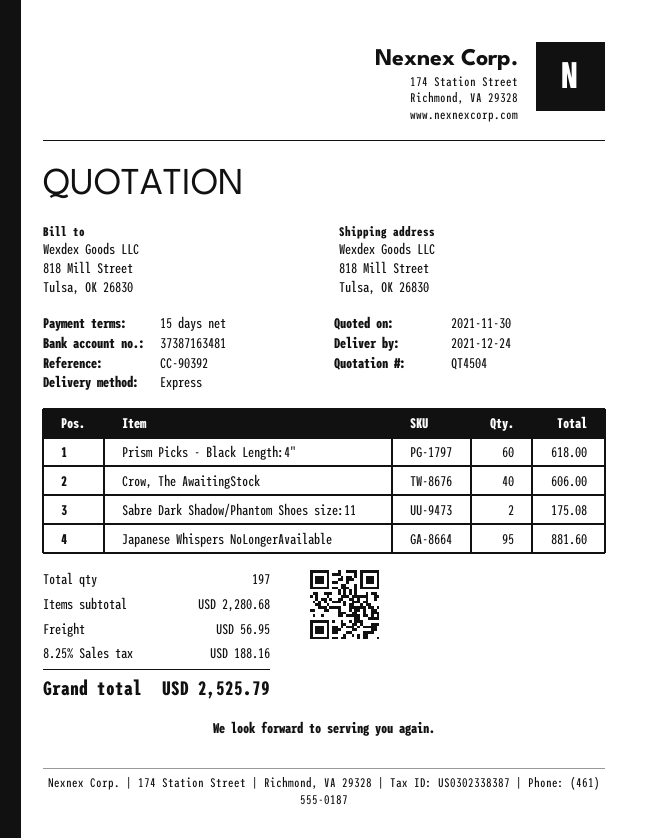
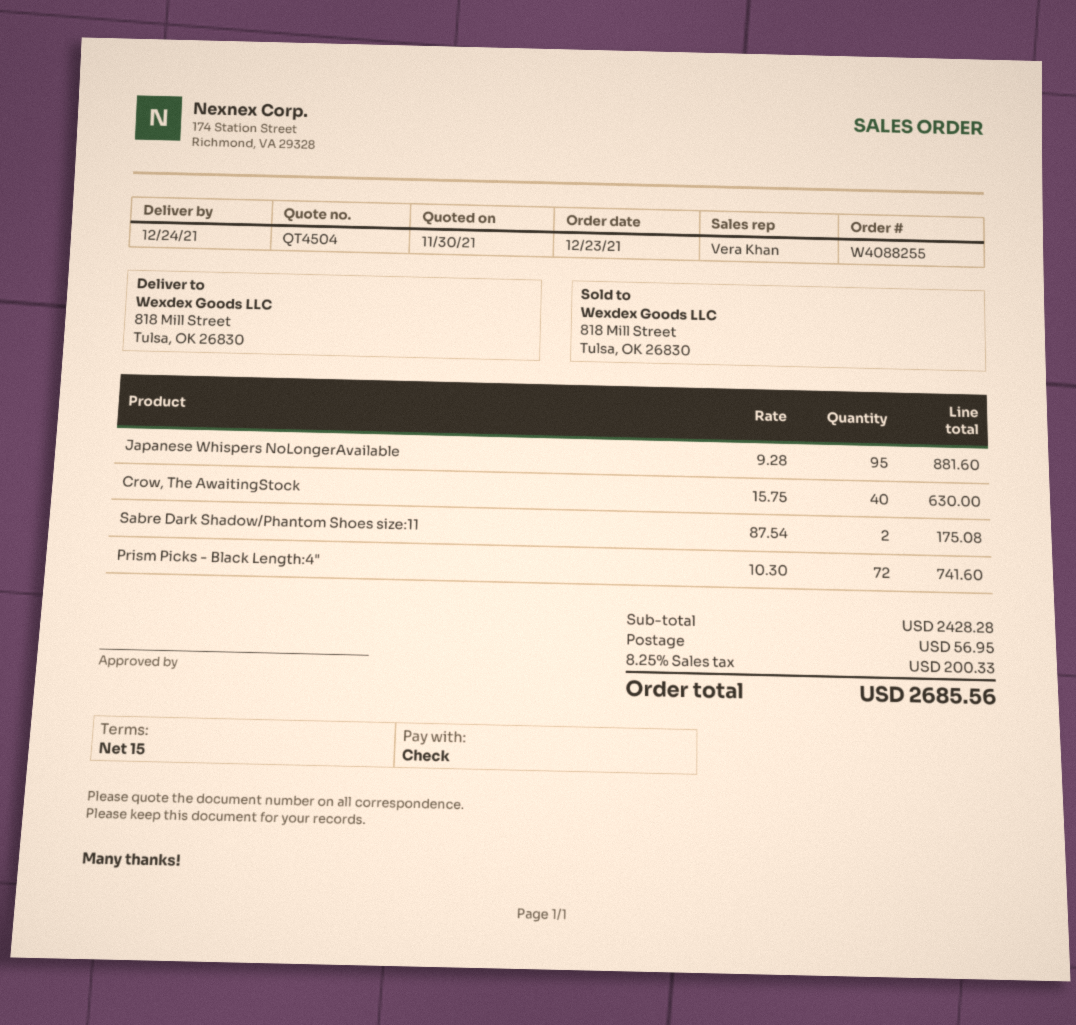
Prism Picks - Black Length:4": 60 for 618.00 -> 72 for 741.60
Crow, The AwaitingStock: 40 for 606.00 -> 40 for 630.00
subtotal: 2280.68 -> 2428.28
tax: 8.25% = 188.16 -> 8.25% = 200.33
total: 2525.79 -> 2685.56

